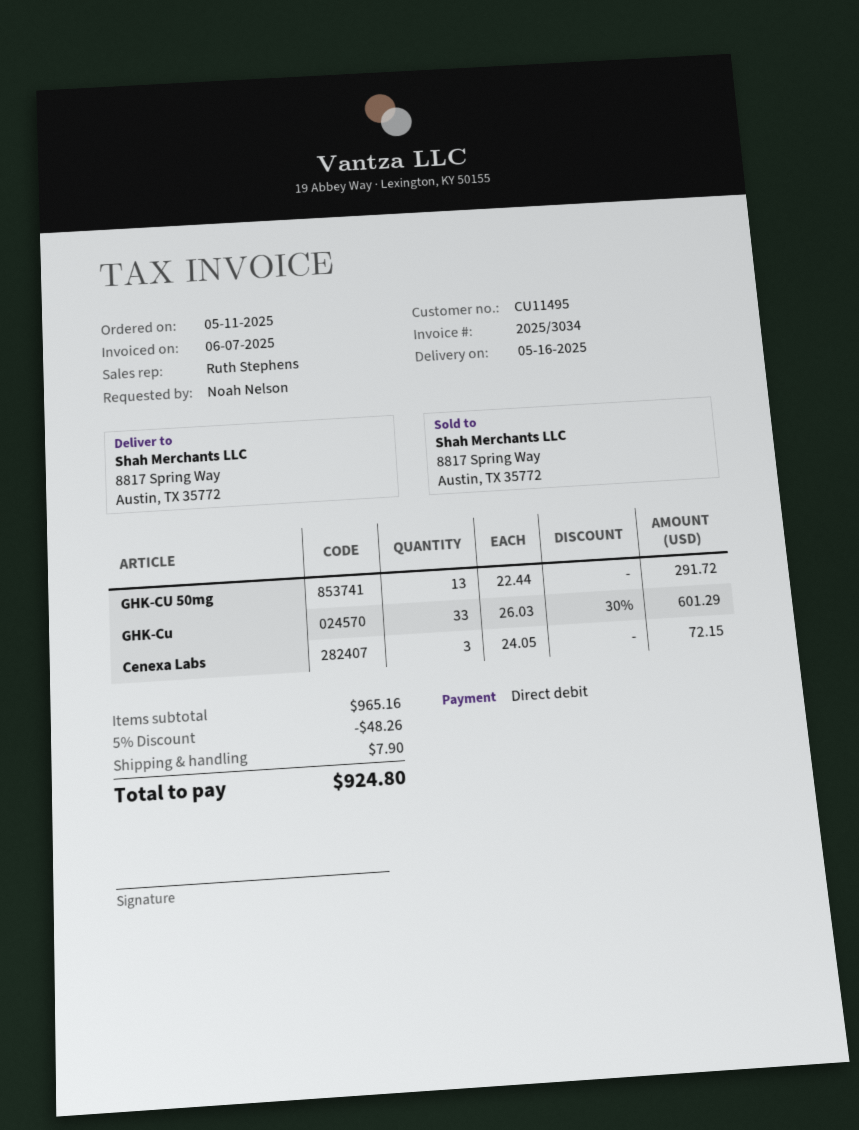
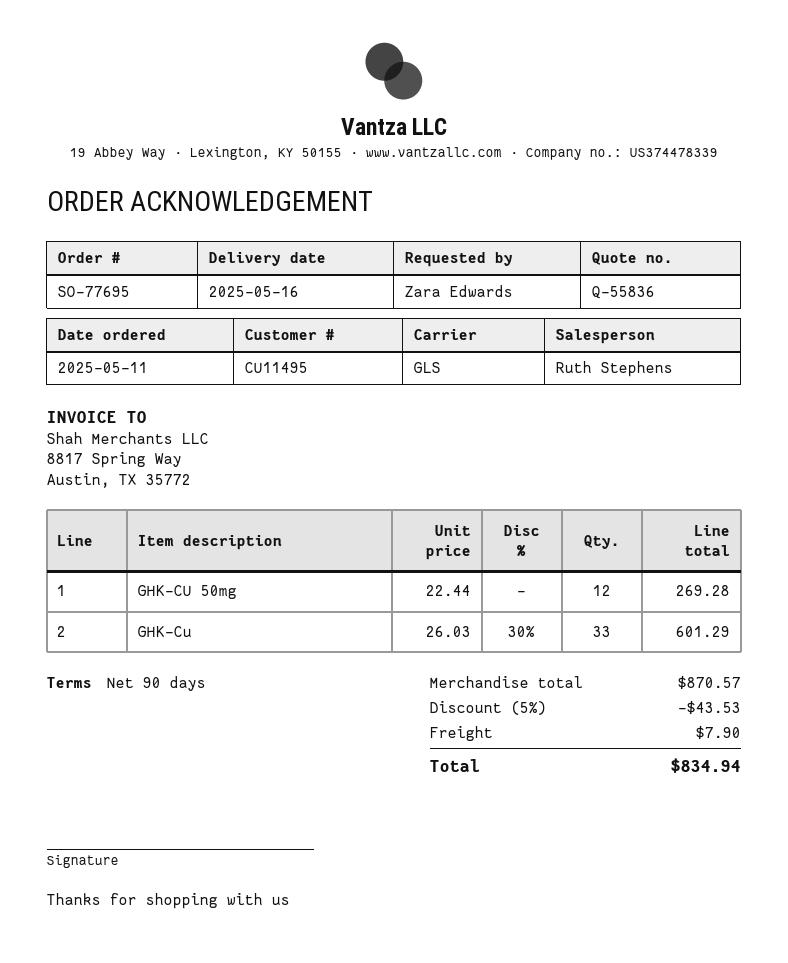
ordered by: Noah Nelson -> Zara Edwards
GHK-CU 50mg: 13 x 22.44 = 291.72 -> 12 x 22.44 = 269.28
Cenexa Labs: 3 x 24.05 = 72.15 -> none
subtotal: 965.16 -> 870.57
discount: 5% = 48.26 -> 5% = 43.53
total: 924.80 -> 834.94

